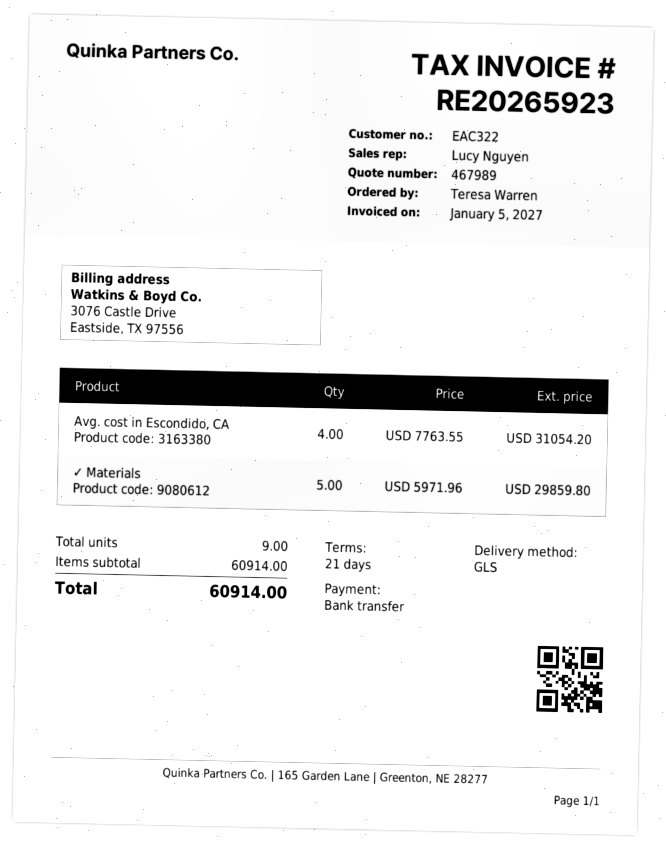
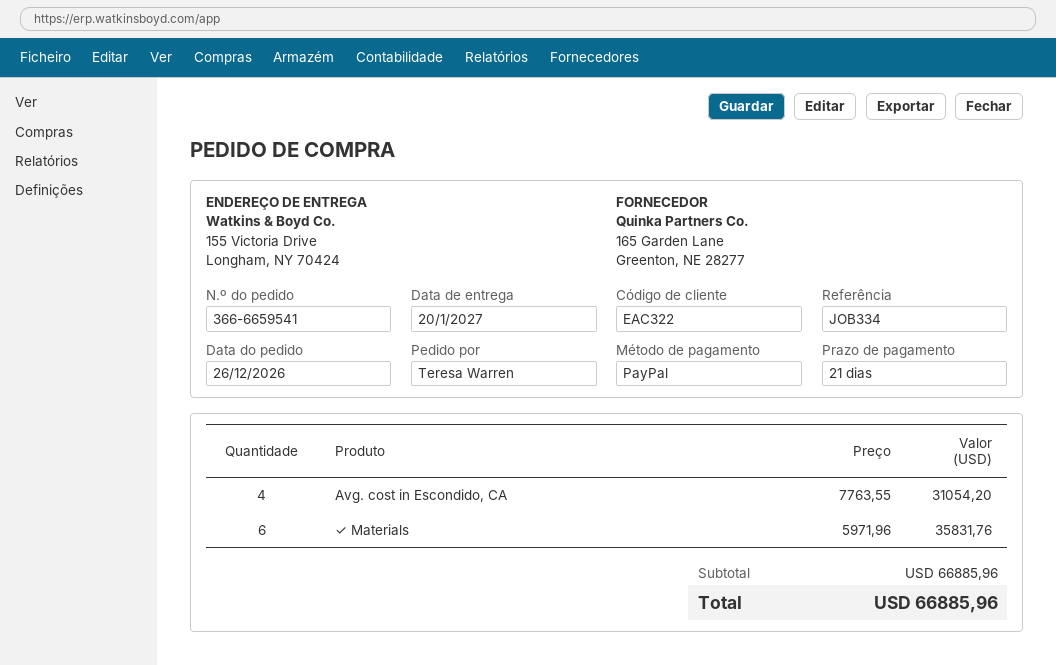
payment method: bank transfer -> PayPal
✓ Materials: 5 x 5971.96 = 29859.80 -> 6 x 5971.96 = 35831.76
subtotal: 60914.00 -> 66885.96
total: 60914.00 -> 66885.96

